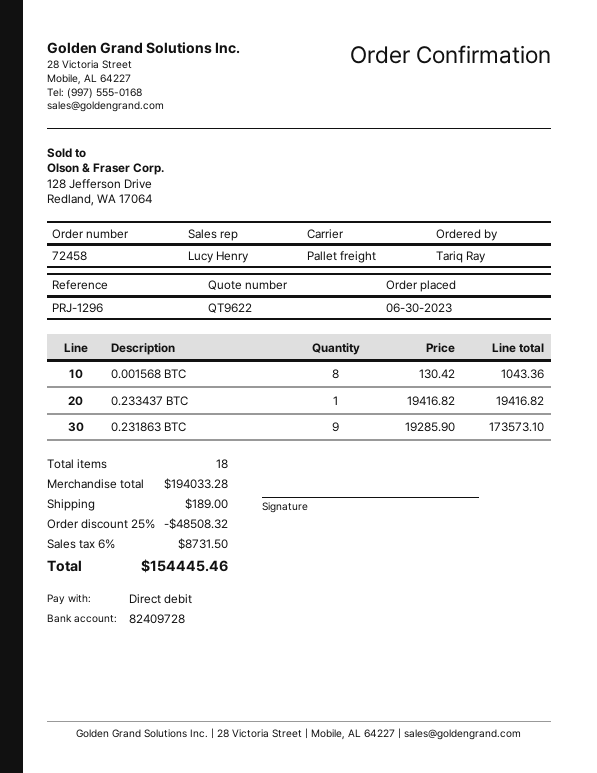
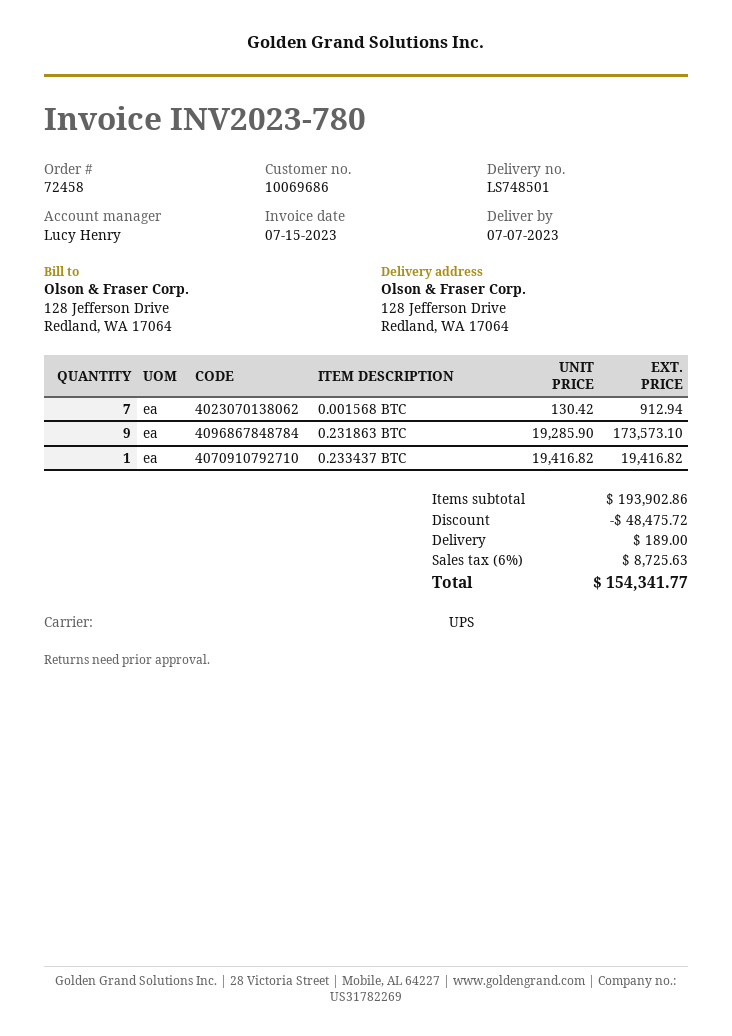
shipping method: pallet freight -> UPS
0.001568 BTC: 8 x 130.42 = 1043.36 -> 7 x 130.42 = 912.94
subtotal: 194033.28 -> 193902.86
discount: 48508.32 -> 48475.72
tax: 6% = 8731.50 -> 6% = 8725.63
total: 154445.46 -> 154341.77

